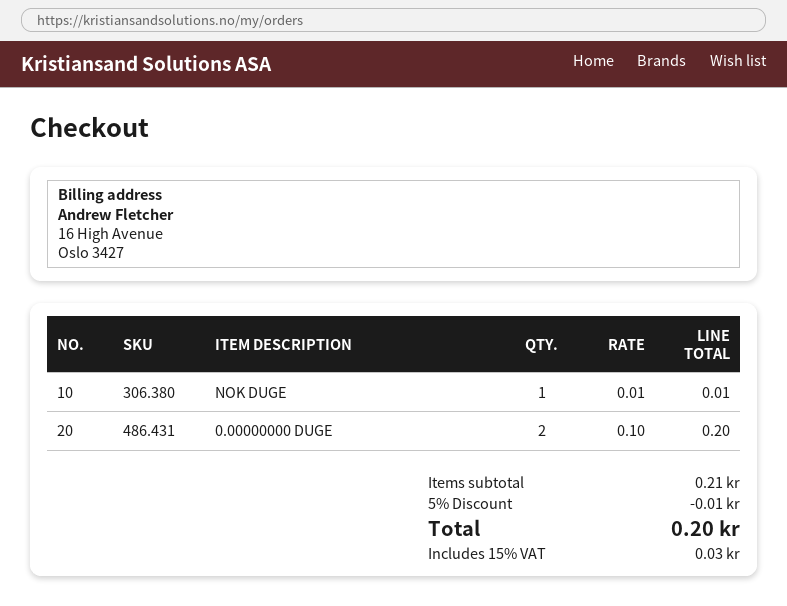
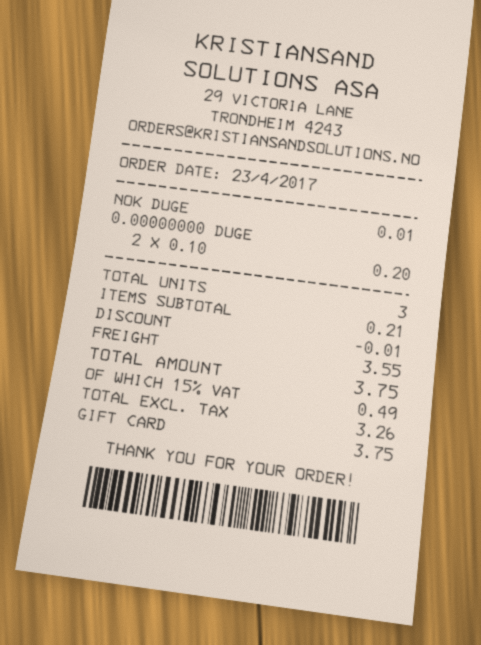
shipping: none -> 3.55
tax: 15% = 0.03 -> 15% = 0.49
total: 0.20 -> 3.75

